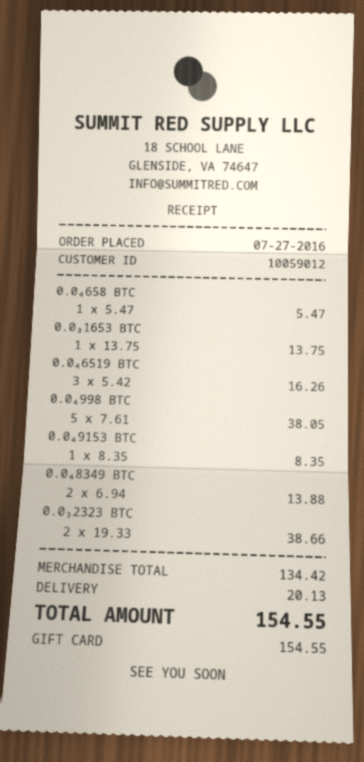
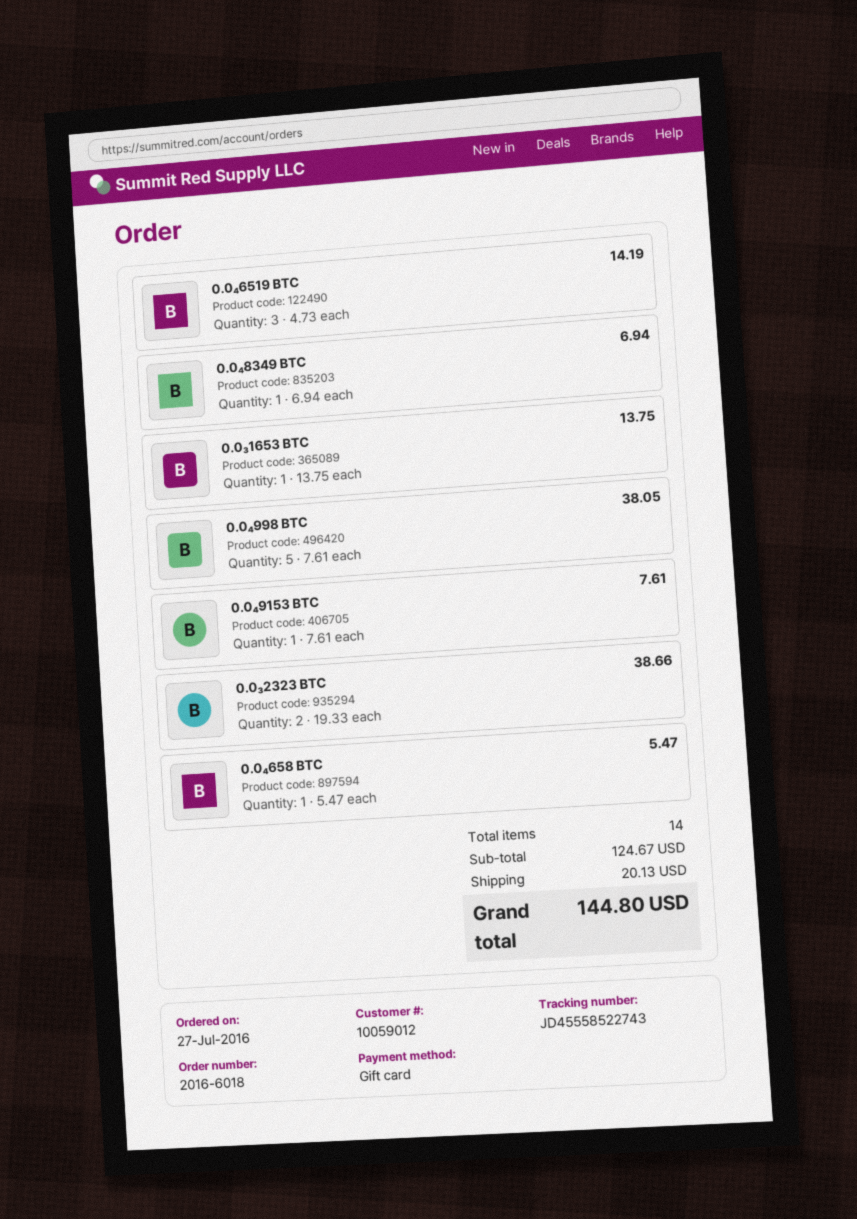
0.0₄6519 BTC: 3 x 5.42 = 16.26 -> 3 x 4.73 = 14.19
0.0₄9153 BTC: 1 x 8.35 = 8.35 -> 1 x 7.61 = 7.61
0.0₄8349 BTC: 2 x 6.94 = 13.88 -> 1 x 6.94 = 6.94
subtotal: 134.42 -> 124.67
total: 154.55 -> 144.80

